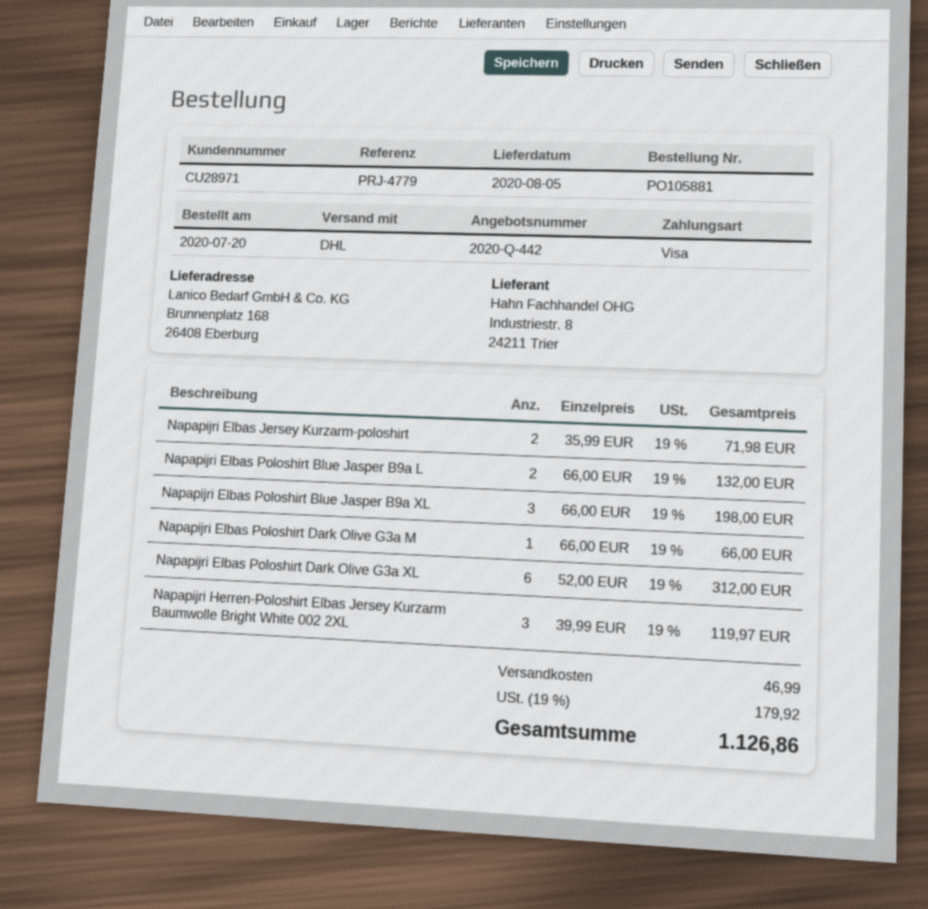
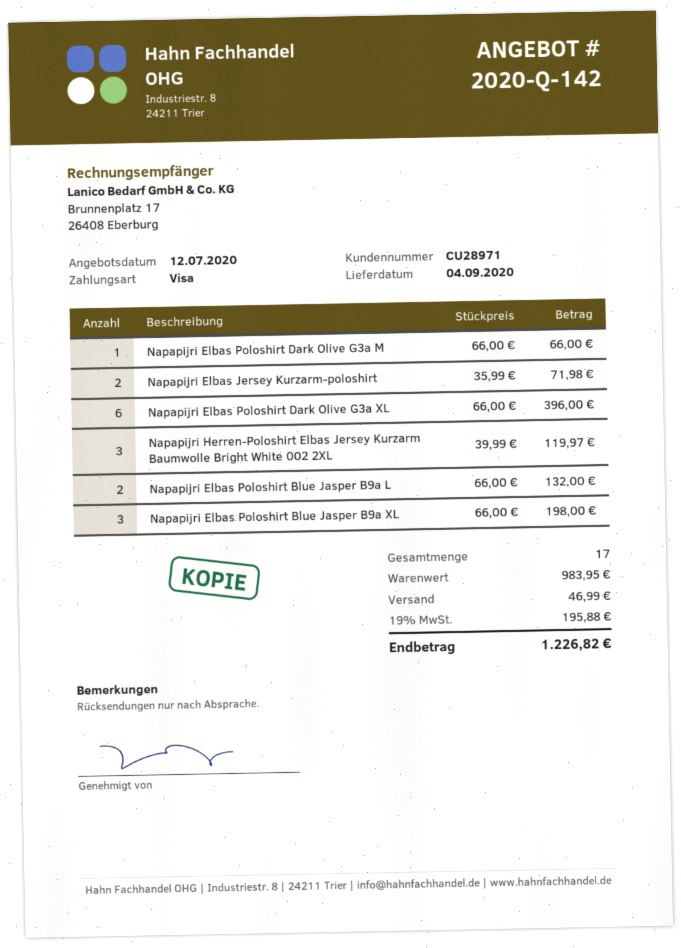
quote number: 2020-Q-442 -> 2020-Q-142
delivery date: 2020-08-05 -> 2020-09-04
Napapijri Elbas Poloshirt Dark Olive G3a XL: 6 x 52.00 = 312.00 -> 6 x 66.00 = 396.00
tax: 19% = 179.92 -> 19% = 195.88
total: 1126.86 -> 1226.82

